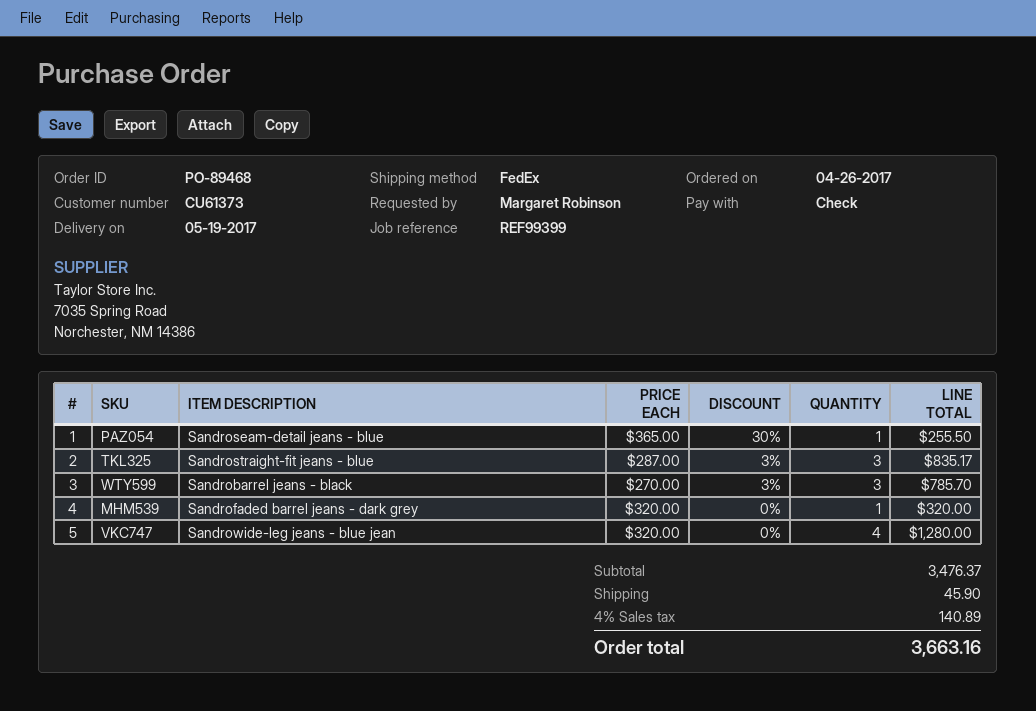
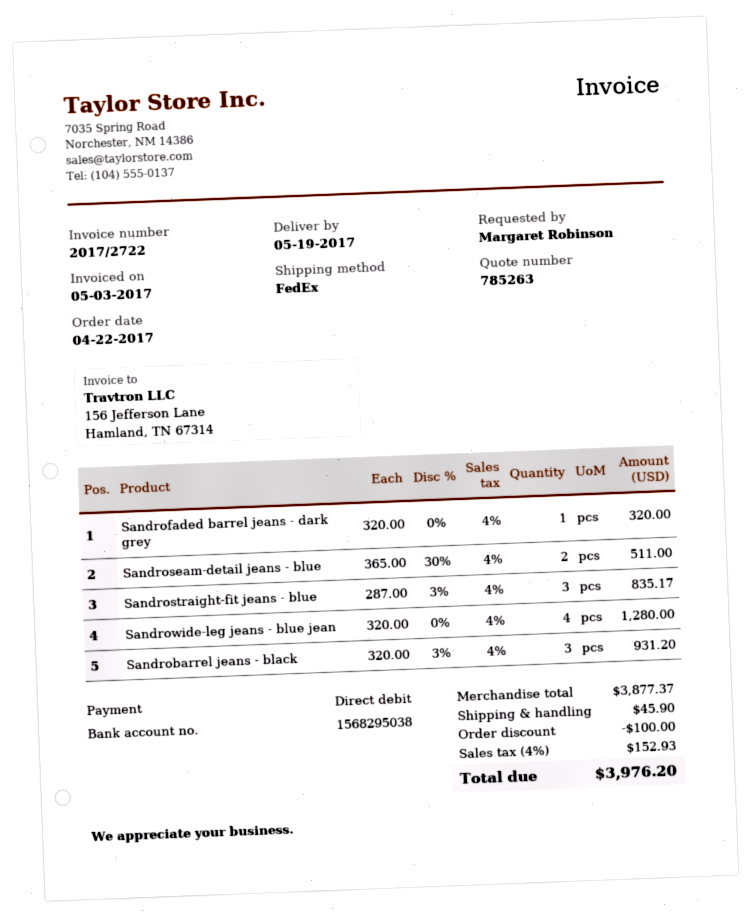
order date: 2017-04-26 -> 2017-04-22
payment method: cheque -> direct debit
Sandroseam-detail jeans - blue: 1 x 365.00 - 30% = 255.50 -> 2 x 365.00 - 30% = 511.00
Sandrobarrel jeans - black: 3 x 270.00 - 3% = 785.70 -> 3 x 320.00 - 3% = 931.20
subtotal: 3476.37 -> 3877.37
discount: none -> 100.00
tax: 4% = 140.89 -> 4% = 152.93
total: 3663.16 -> 3976.20

